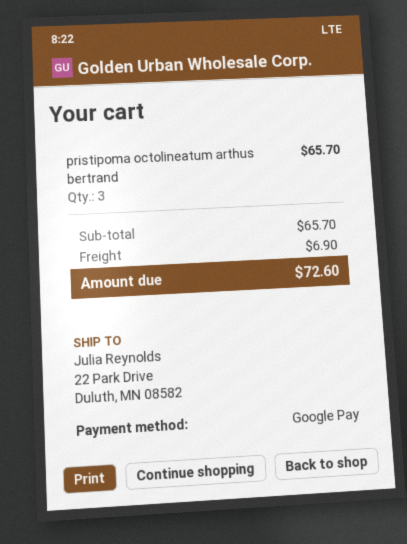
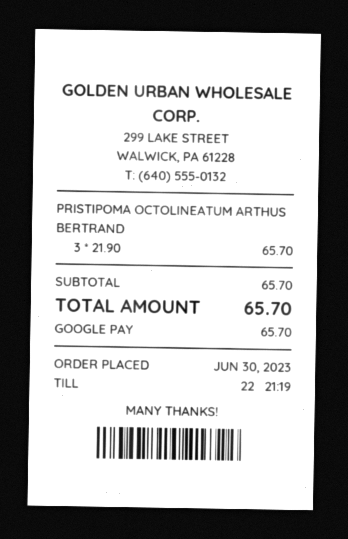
shipping: 6.90 -> none
total: 72.60 -> 65.70

